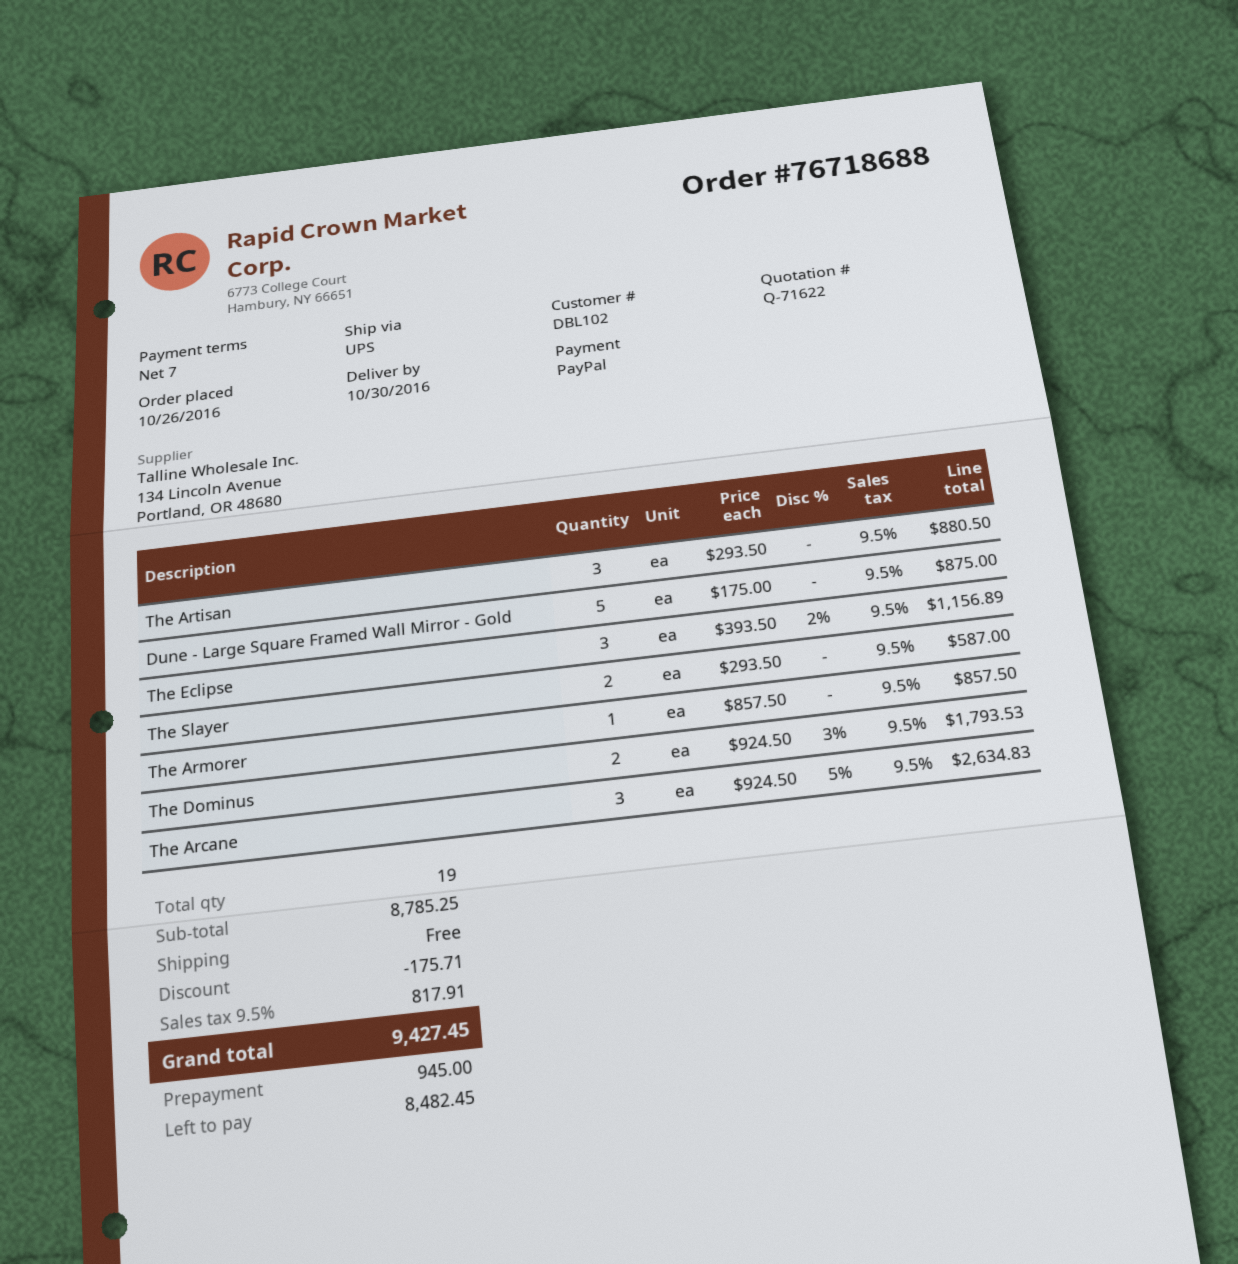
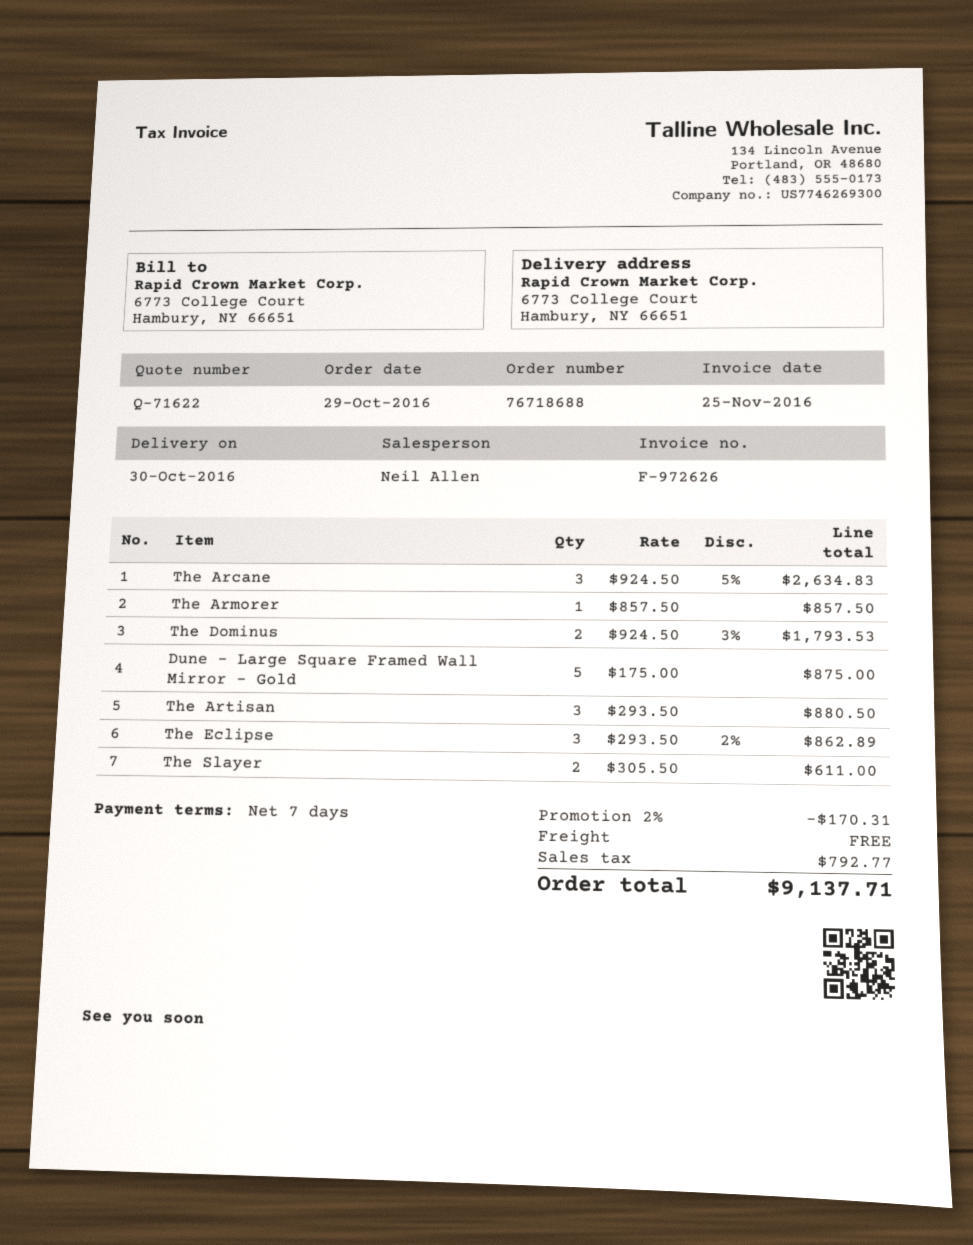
order date: 2016-10-26 -> 2016-10-29
The Eclipse: 3 x 393.50 - 2% = 1156.89 -> 3 x 293.50 - 2% = 862.89
The Slayer: 2 x 293.50 = 587.00 -> 2 x 305.50 = 611.00
discount: 175.71 -> 170.31
tax: 817.91 -> 792.77
total: 9427.45 -> 9137.71

